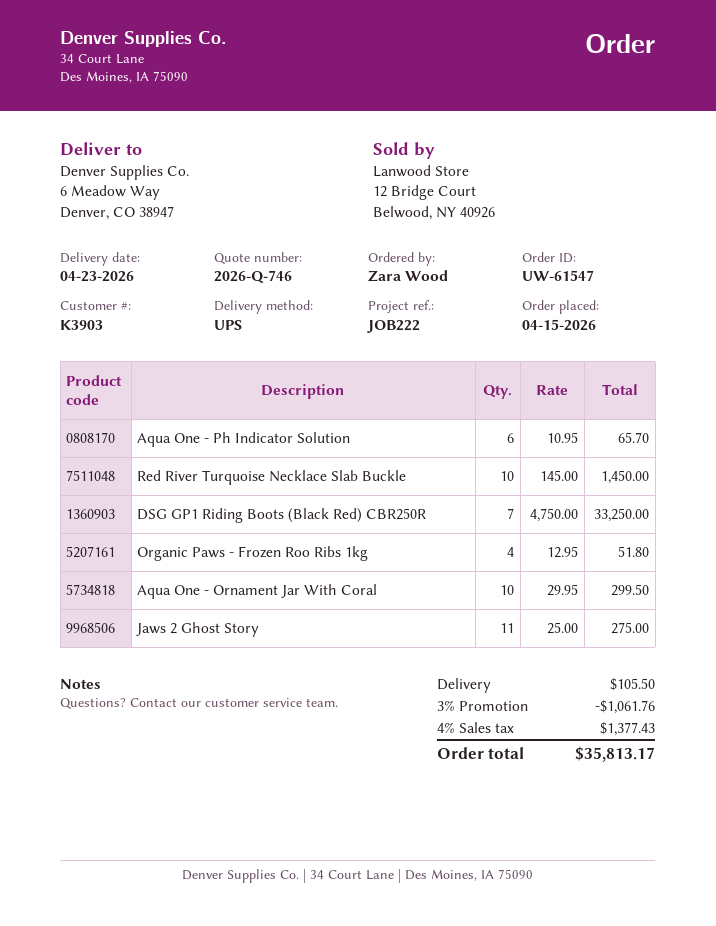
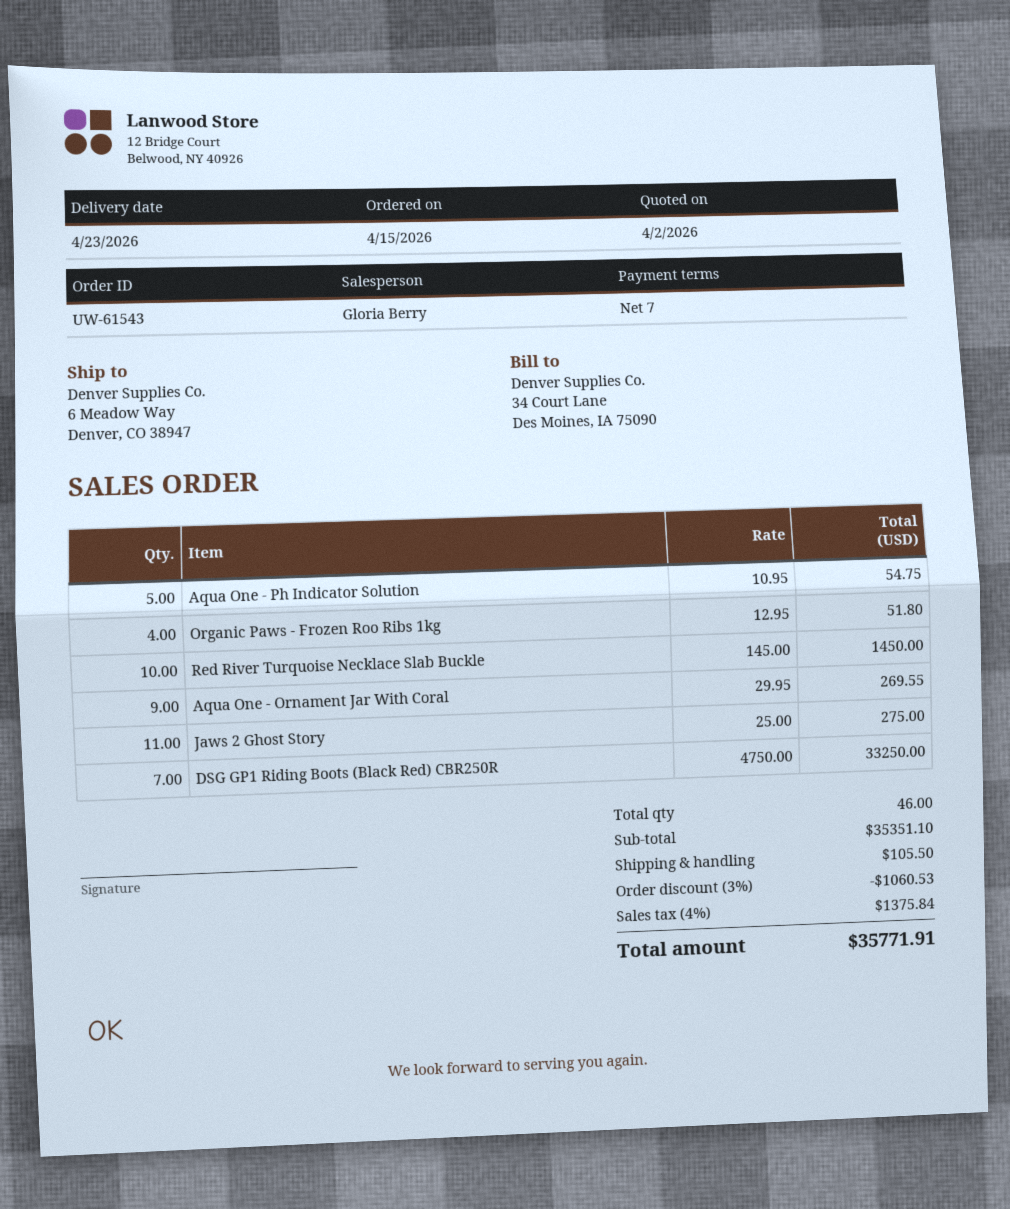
order number: UW-61547 -> UW-61543
Aqua One - Ph Indicator Solution: 6 x 10.95 = 65.70 -> 5 x 10.95 = 54.75
Aqua One - Ornament Jar With Coral: 10 x 29.95 = 299.50 -> 9 x 29.95 = 269.55
discount: 3% = 1061.76 -> 3% = 1060.53
tax: 4% = 1377.43 -> 4% = 1375.84
total: 35813.17 -> 35771.91

